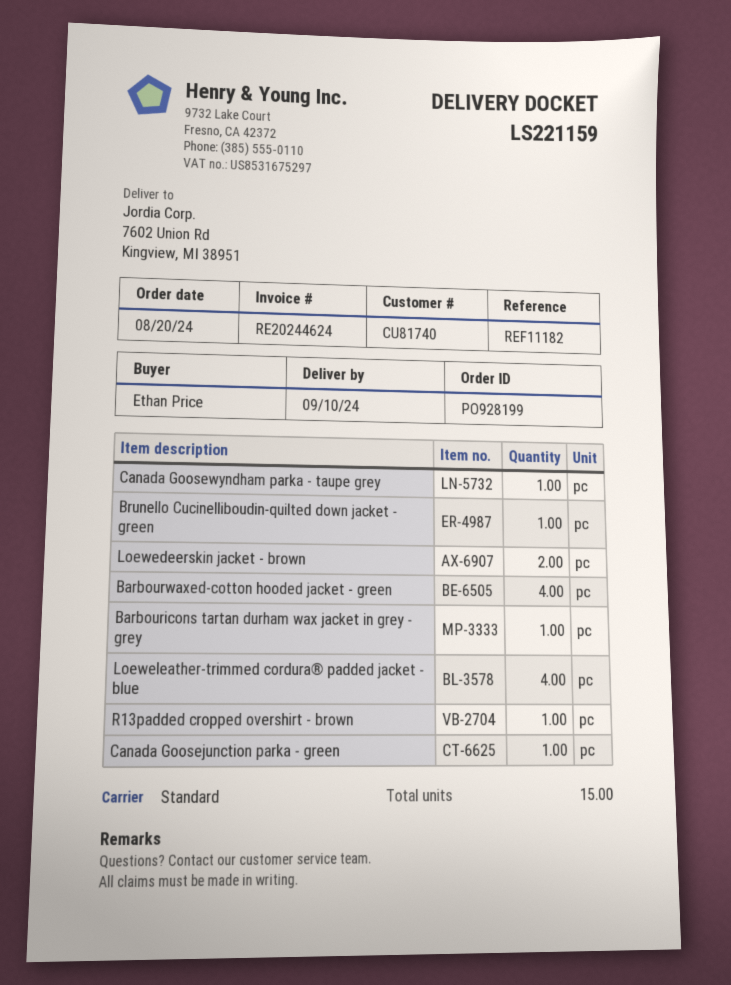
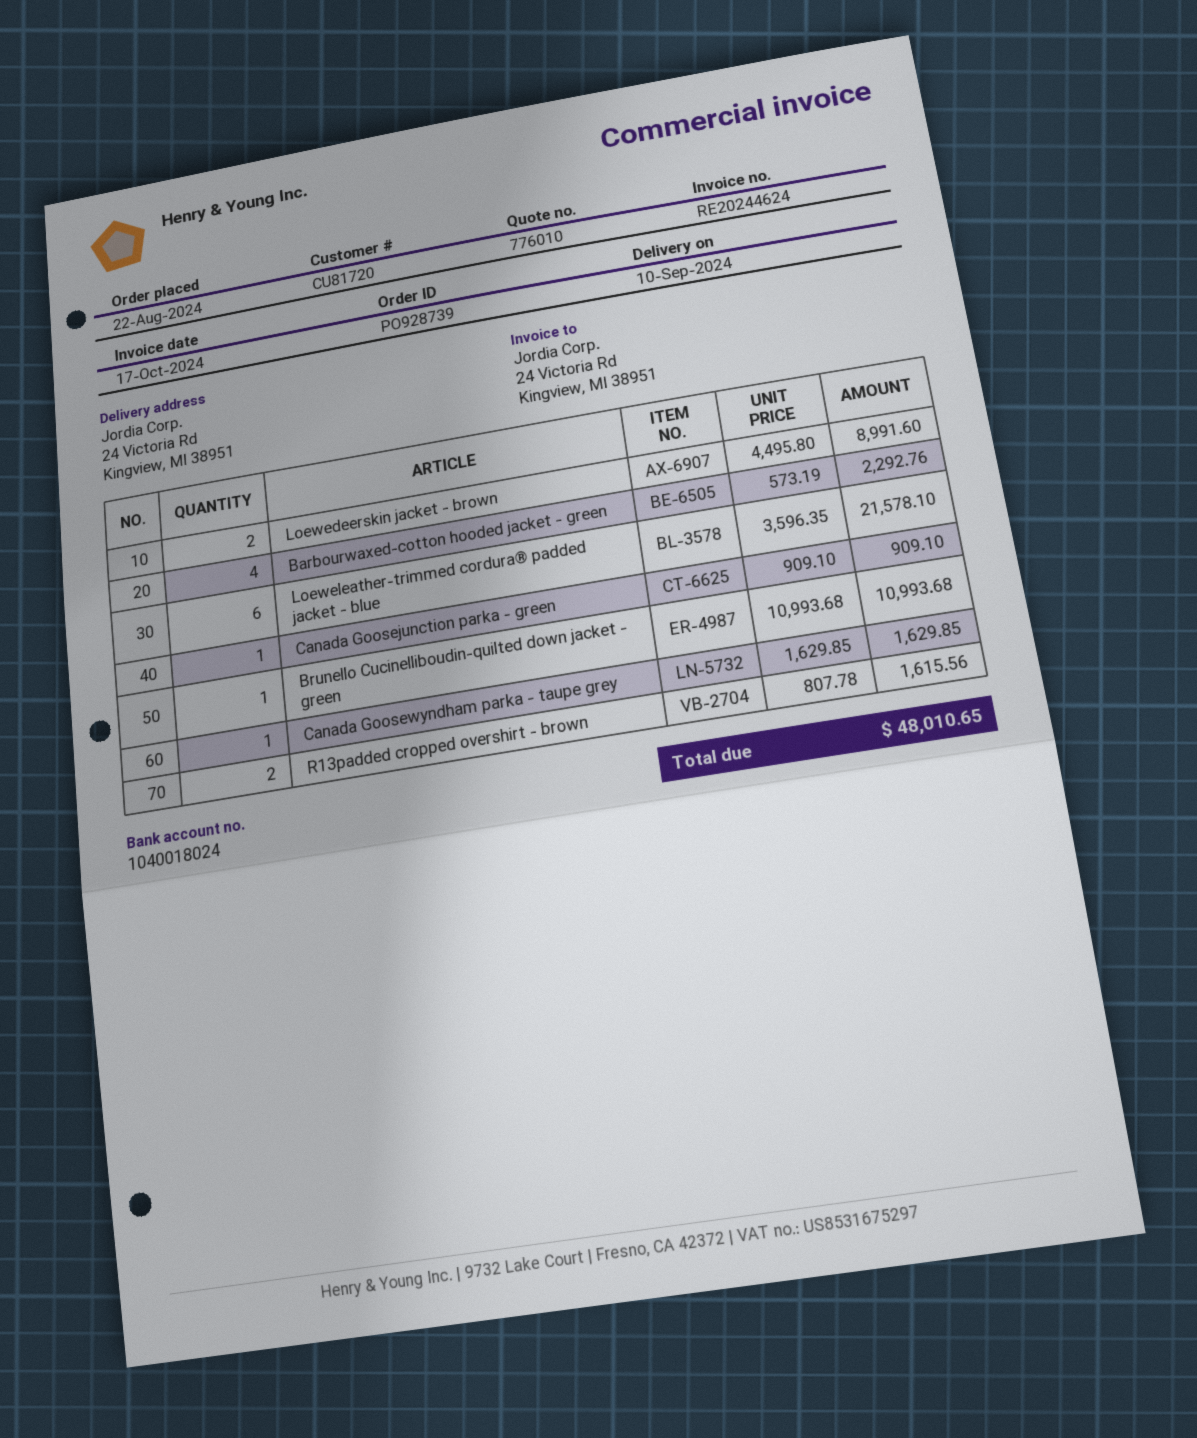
order number: PO928199 -> PO928739
order date: 2024-08-20 -> 2024-08-22
customer number: CU81740 -> CU81720
ship to: 7602 Union Rd, Kingview, MI 38951 -> 24 Victoria Rd, Kingview, MI 38951
Barbouricons tartan durham wax jacket in grey - grey: 1 -> none
Loeweleather-trimmed cordura® padded jacket - blue: 4 -> 6
R13padded cropped overshirt - brown: 1 -> 2

